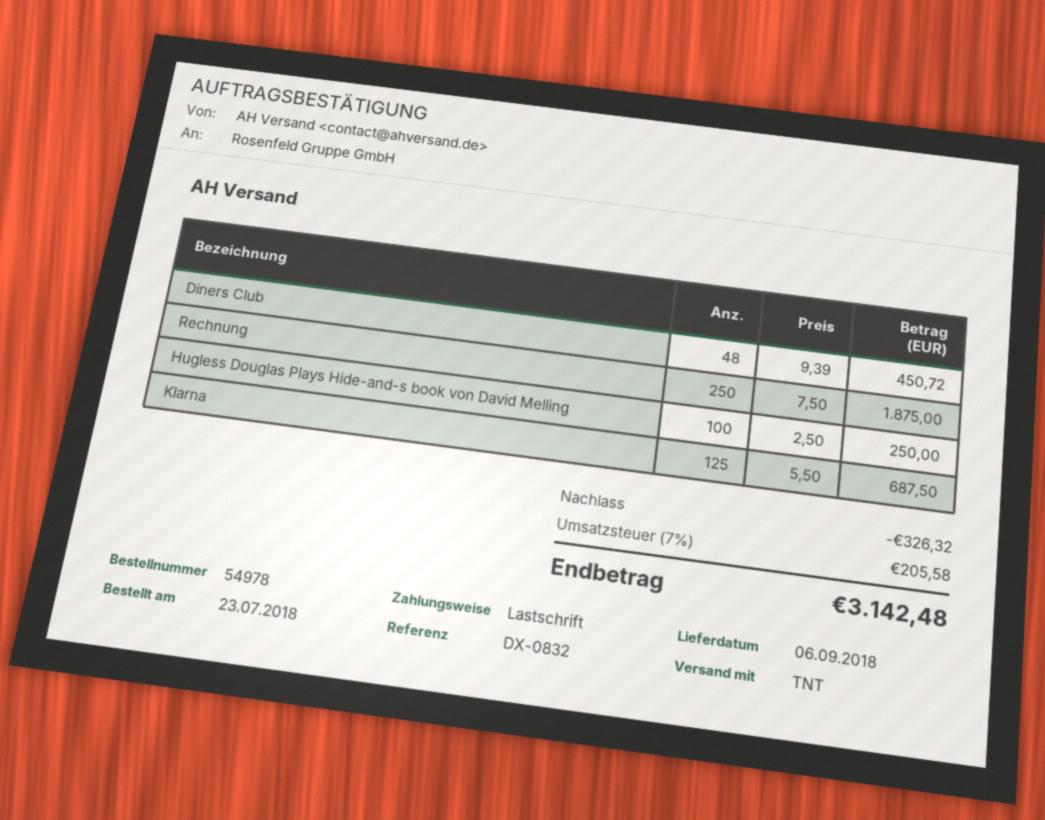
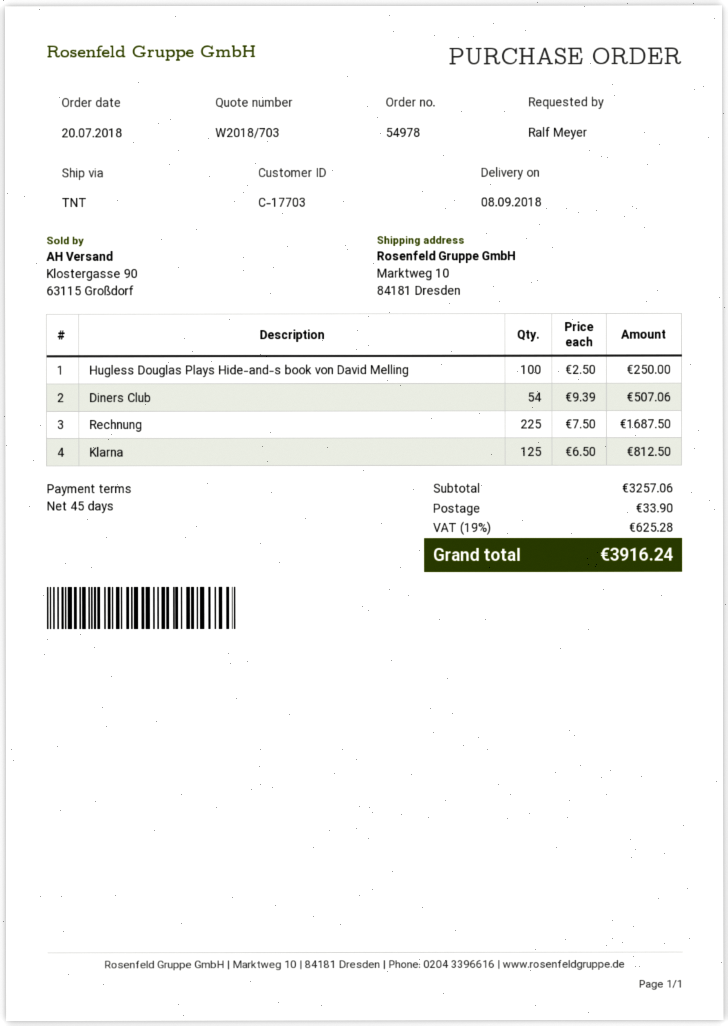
order date: 2018-07-23 -> 2018-07-20
delivery date: 2018-09-06 -> 2018-09-08
Diners Club: 48 x 9.39 = 450.72 -> 54 x 9.39 = 507.06
Rechnung: 250 x 7.50 = 1875.00 -> 225 x 7.50 = 1687.50
Klarna: 125 x 5.50 = 687.50 -> 125 x 6.50 = 812.50
discount: 326.32 -> none
shipping: none -> 33.90
tax: 7% = 205.58 -> 19% = 625.28
total: 3142.48 -> 3916.24

